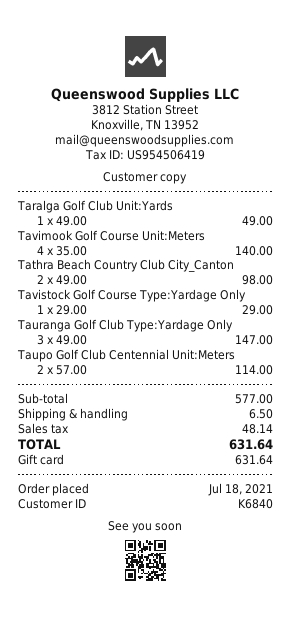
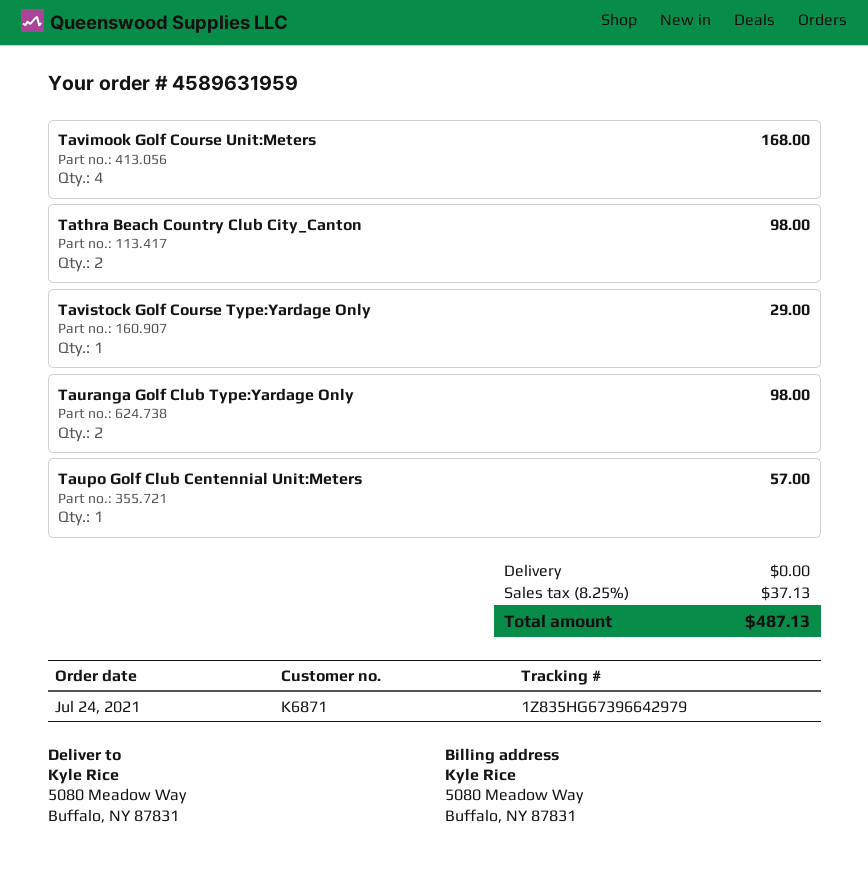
order date: 2021-07-18 -> 2021-07-24
customer number: K6840 -> K6871
Taralga Golf Club Unit:Yards: 1 for 49.00 -> none
Tavimook Golf Course Unit:Meters: 4 for 140.00 -> 4 for 168.00
Tauranga Golf Club Type:Yardage Only: 3 for 147.00 -> 2 for 98.00
Taupo Golf Club Centennial Unit:Meters: 2 for 114.00 -> 1 for 57.00
shipping: 6.50 -> 0.00
tax: 48.14 -> 37.13
total: 631.64 -> 487.13

